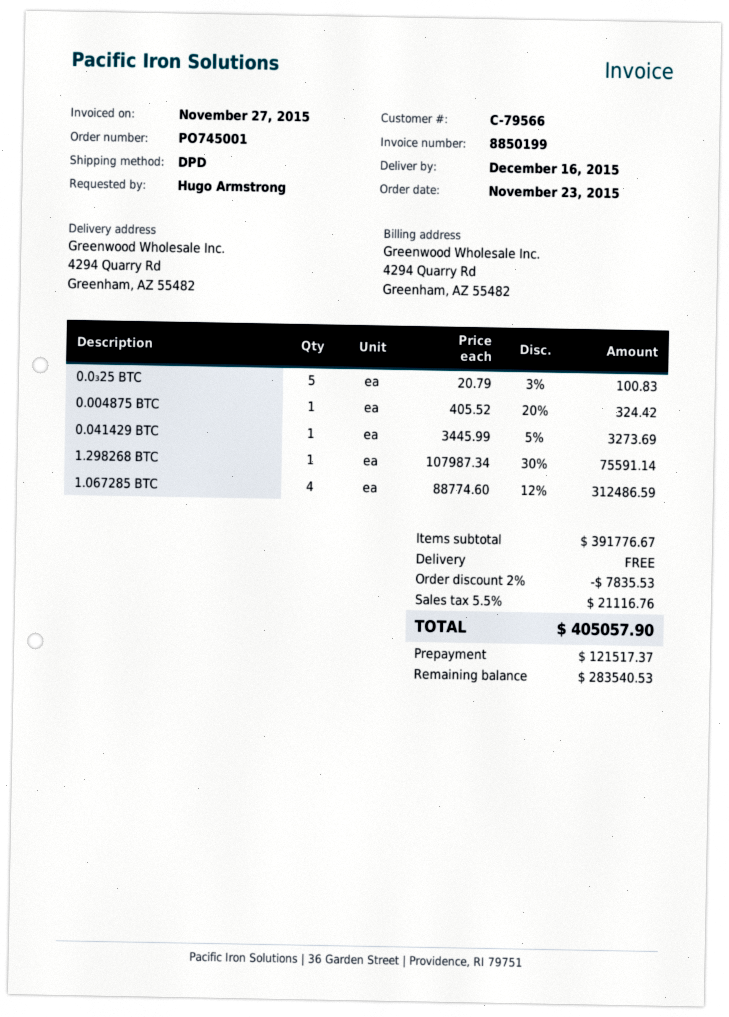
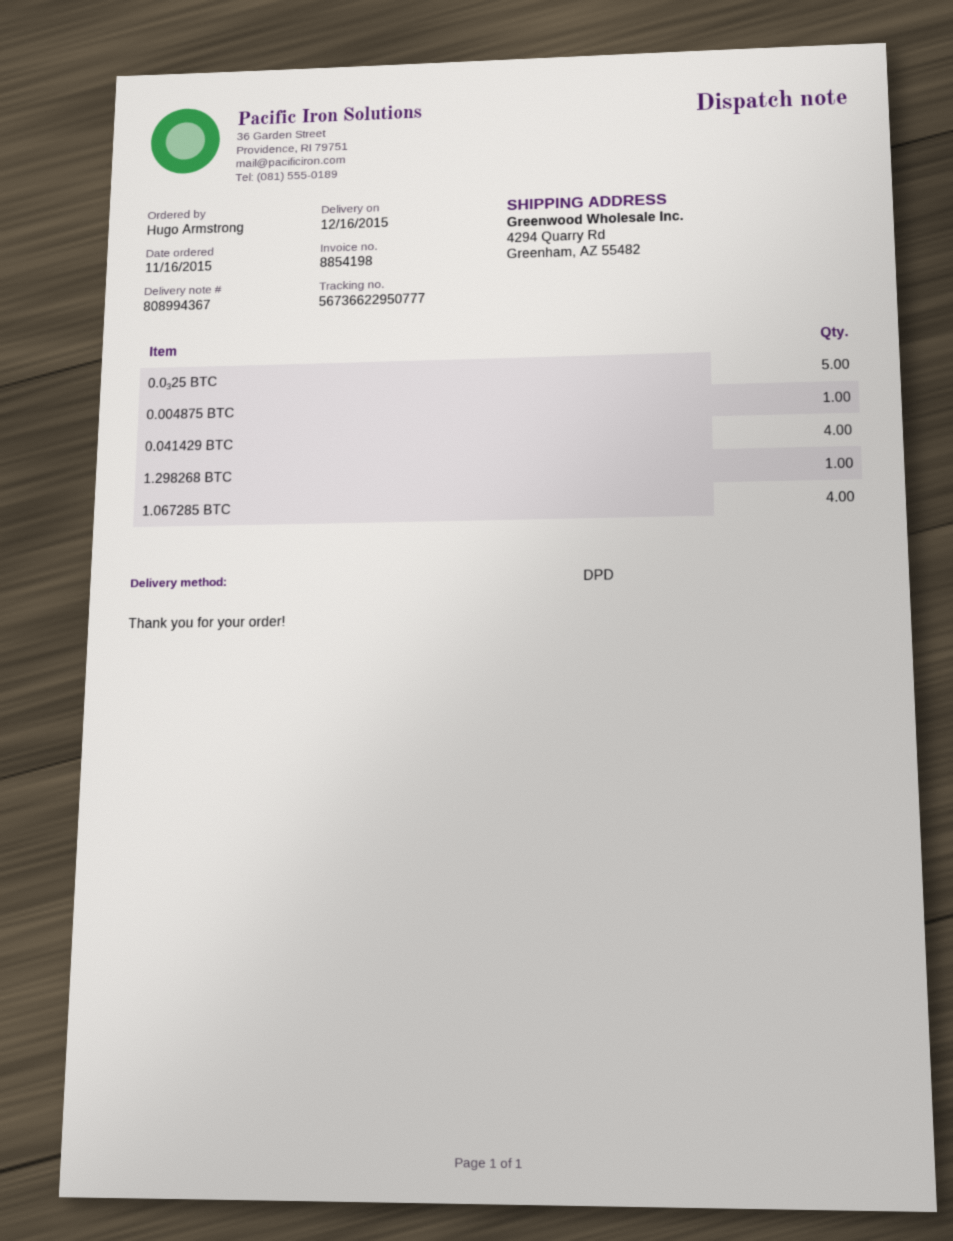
order date: 2015-11-23 -> 2015-11-16
invoice number: 8850199 -> 8854198
0.041429 BTC: 1 -> 4

